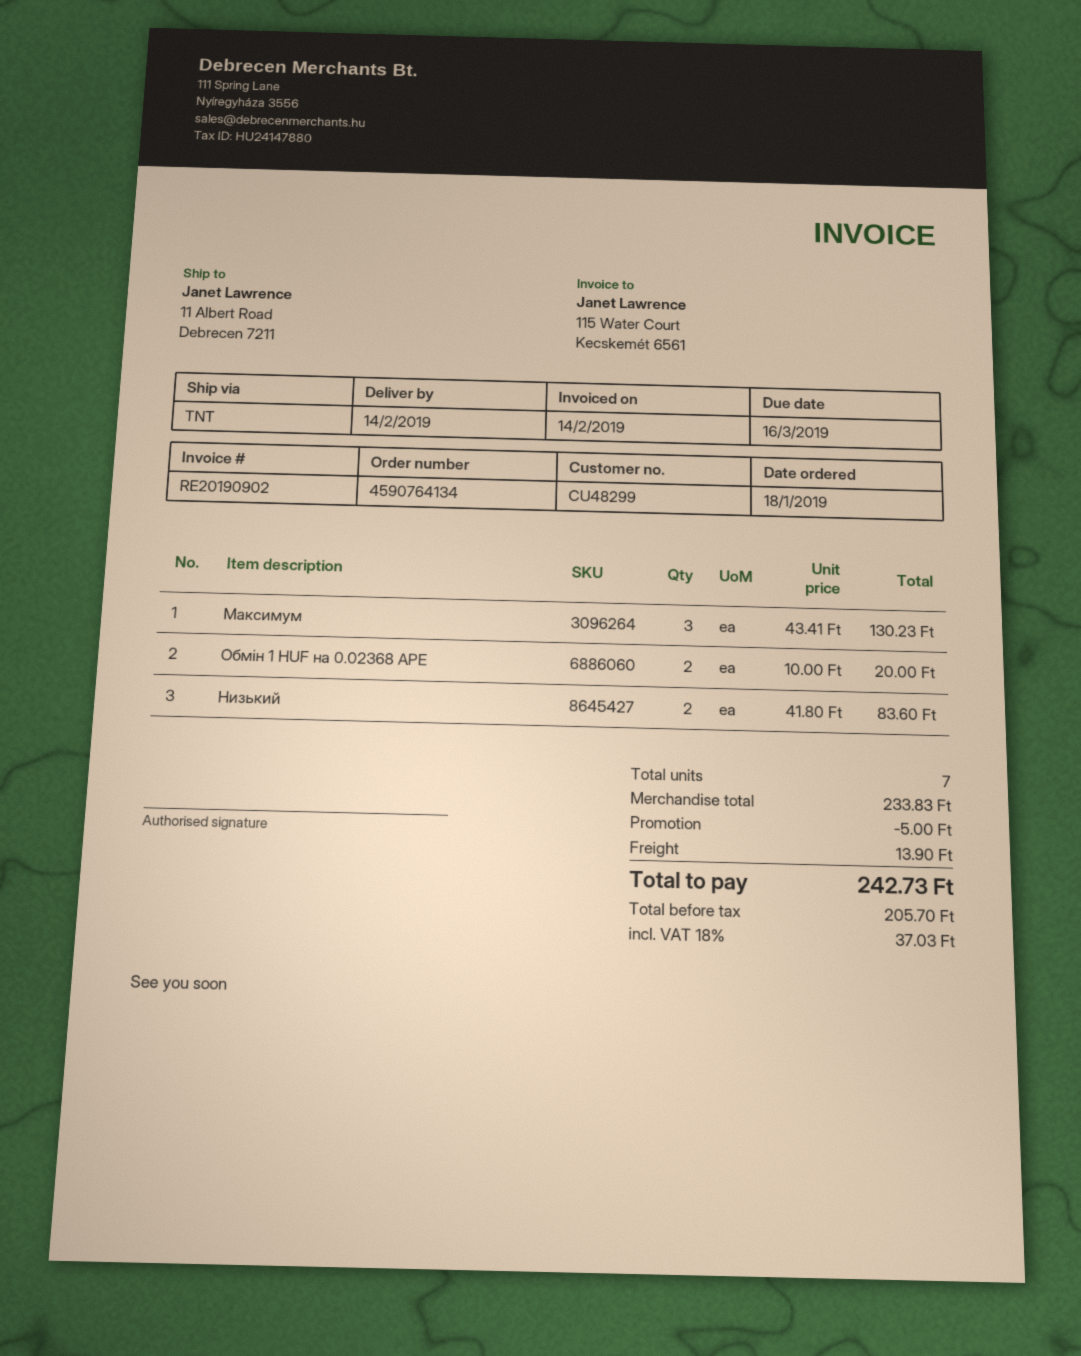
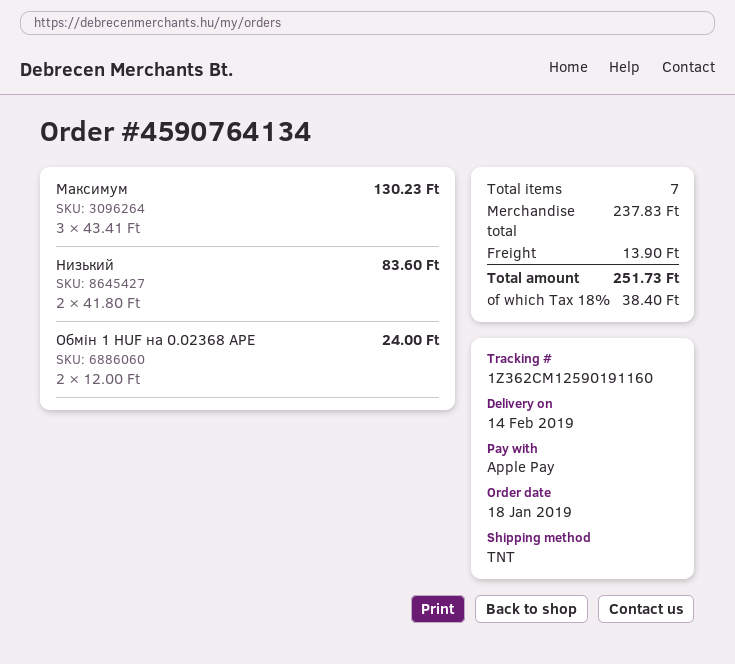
Обмін 1 HUF на 0.02368 APE: 2 x 10.00 = 20.00 -> 2 x 12.00 = 24.00
subtotal: 233.83 -> 237.83
discount: 5.00 -> none
tax: 18% = 37.03 -> 18% = 38.40
total: 242.73 -> 251.73

